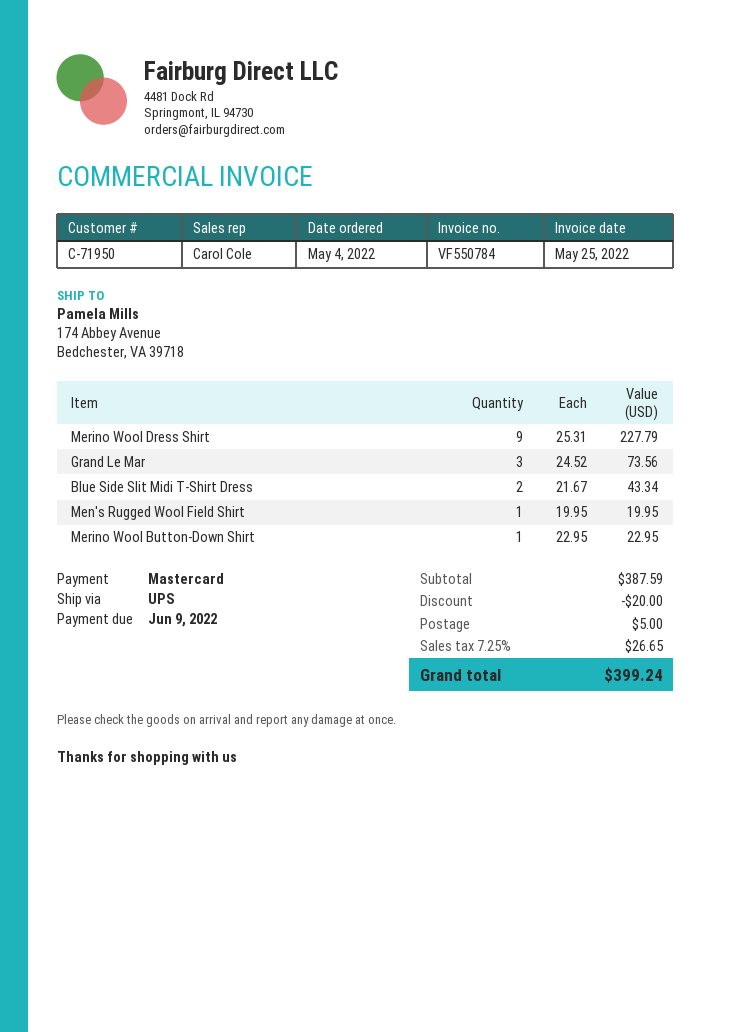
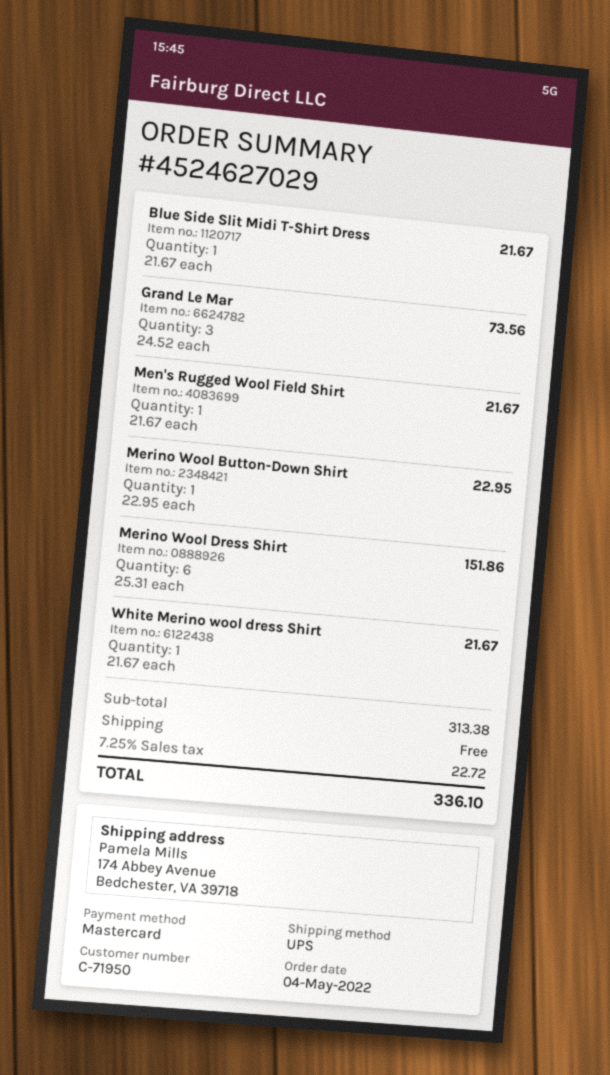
Merino Wool Dress Shirt: 9 x 25.31 = 227.79 -> 6 x 25.31 = 151.86
Blue Side Slit Midi T-Shirt Dress: 2 x 21.67 = 43.34 -> 1 x 21.67 = 21.67
Men's Rugged Wool Field Shirt: 1 x 19.95 = 19.95 -> 1 x 21.67 = 21.67
White Merino wool dress Shirt: none -> 1 x 21.67 = 21.67
subtotal: 387.59 -> 313.38
discount: 20.00 -> none
shipping: 5.00 -> 0.00
tax: 7.25% = 26.65 -> 7.25% = 22.72
total: 399.24 -> 336.10

